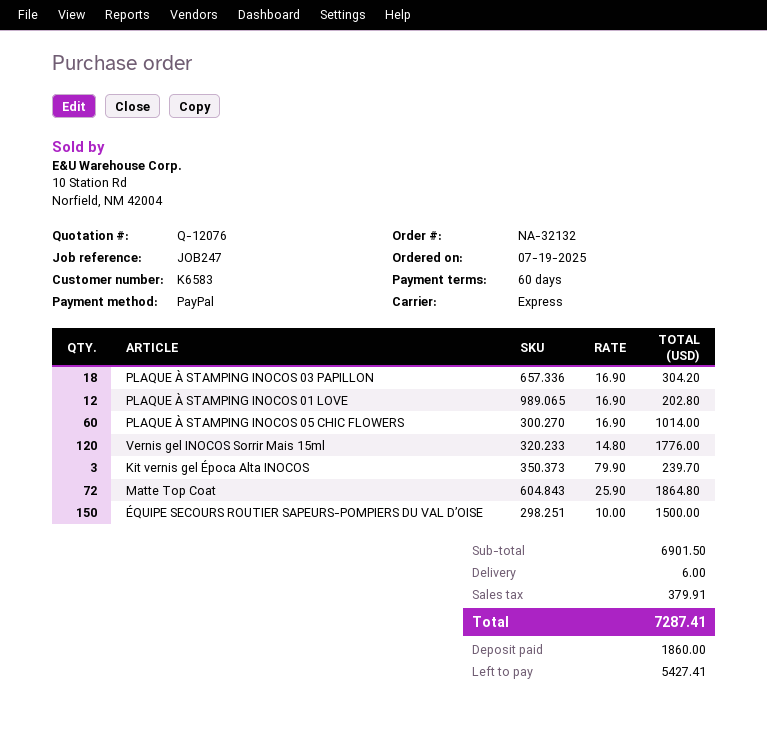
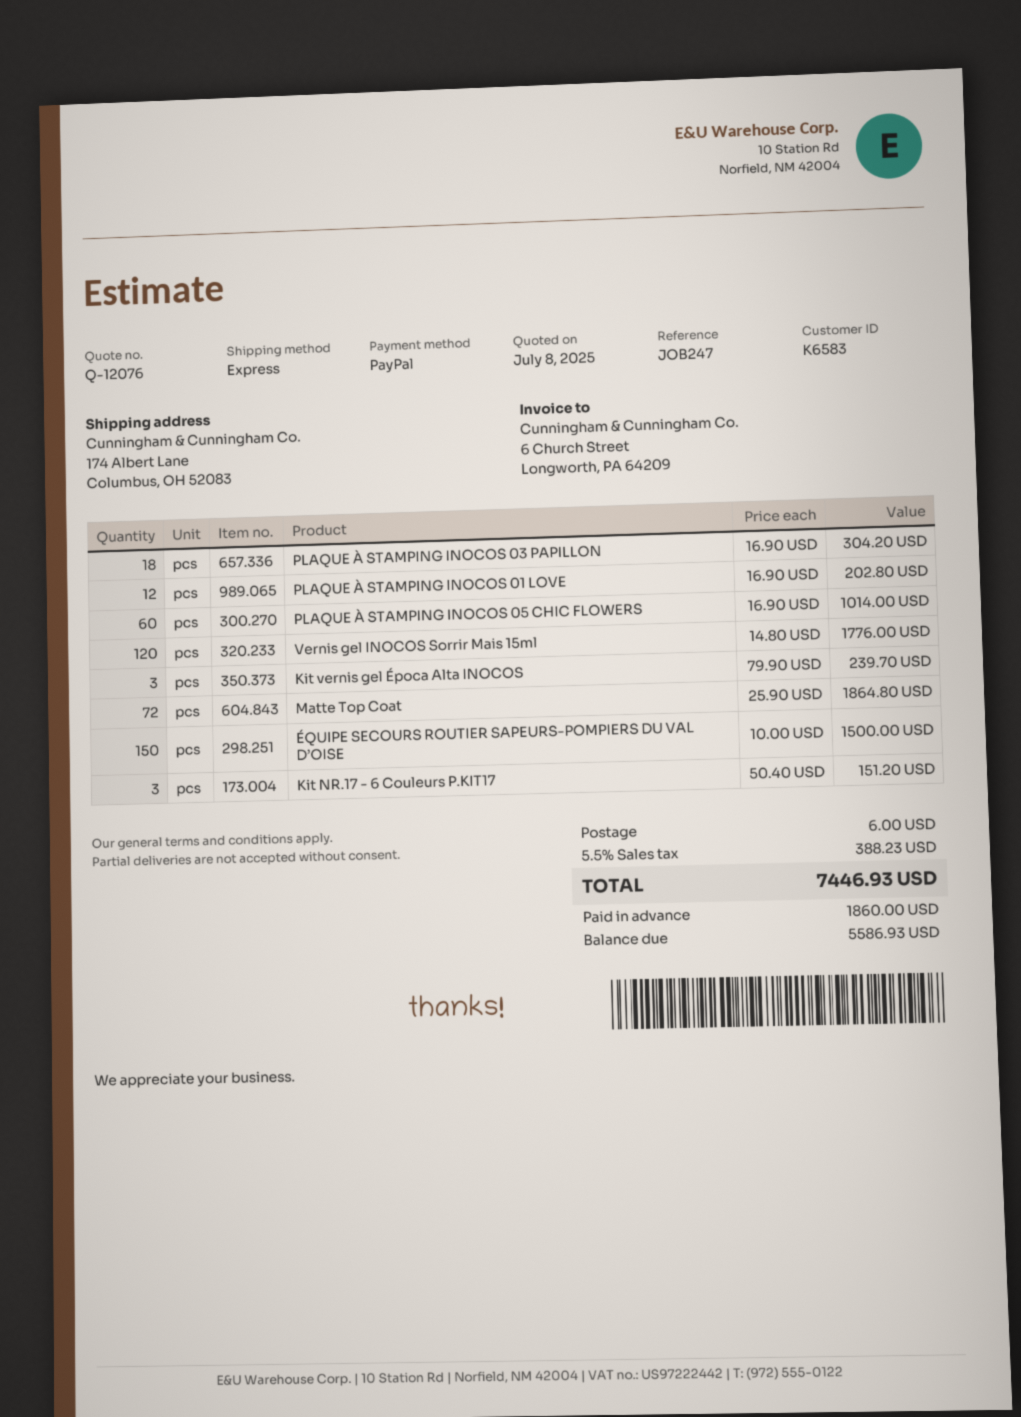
Kit NR.17 - 6 Couleurs P.KIT17: none -> 3 x 50.40 = 151.20
tax: 379.91 -> 388.23
total: 7287.41 -> 7446.93
balance: 5427.41 -> 5586.93

